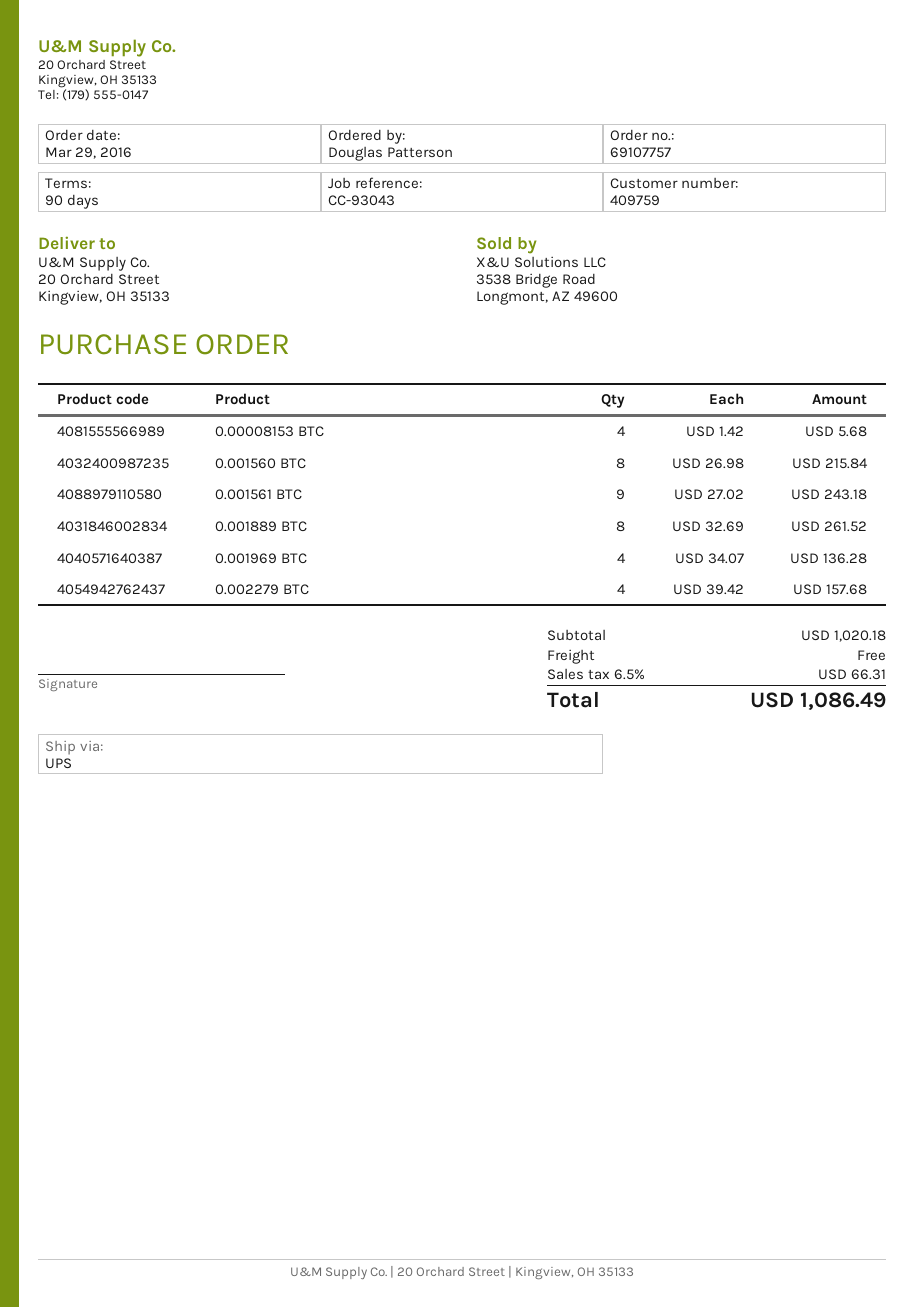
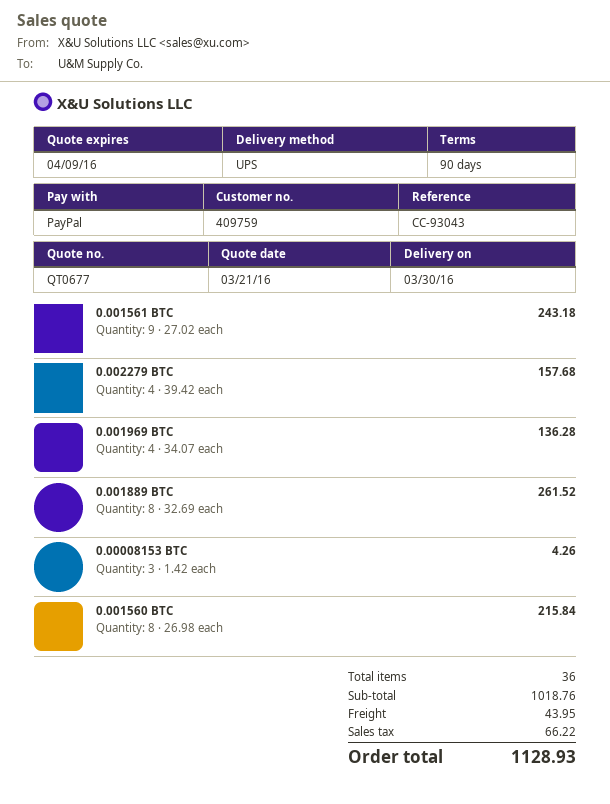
0.00008153 BTC: 4 x 1.42 = 5.68 -> 3 x 1.42 = 4.26
subtotal: 1020.18 -> 1018.76
shipping: 0.00 -> 43.95
tax: 66.31 -> 66.22
total: 1086.49 -> 1128.93

